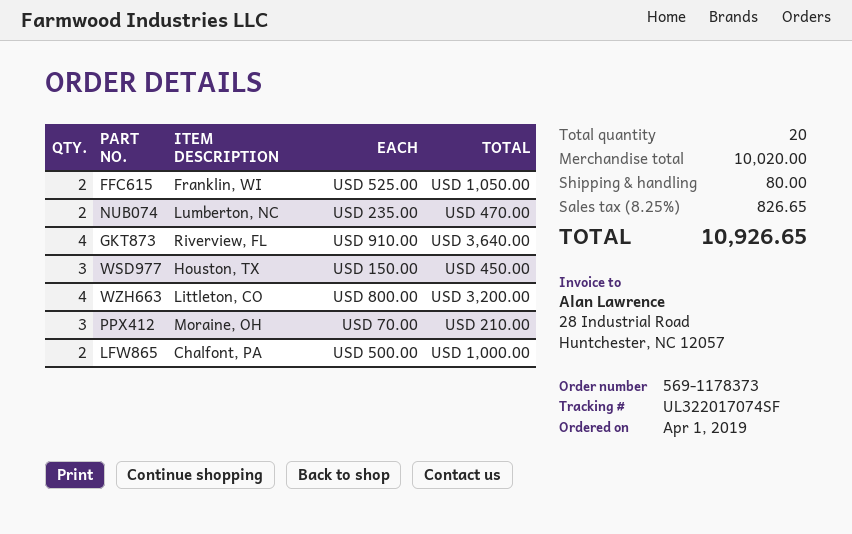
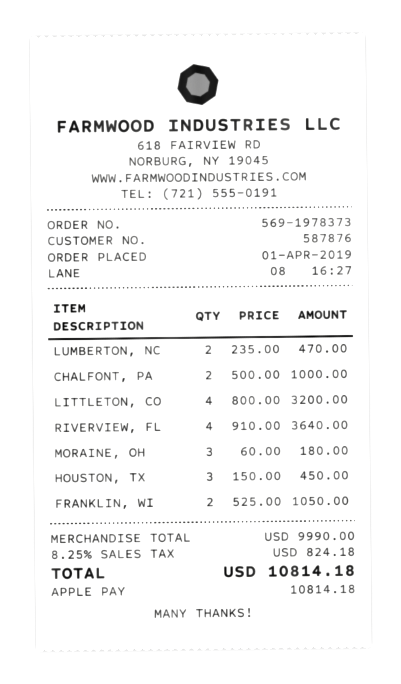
order number: 569-1178373 -> 569-1978373
Moraine, OH: 3 x 70.00 = 210.00 -> 3 x 60.00 = 180.00
subtotal: 10020.00 -> 9990.00
shipping: 80.00 -> none
tax: 8.25% = 826.65 -> 8.25% = 824.18
total: 10926.65 -> 10814.18

